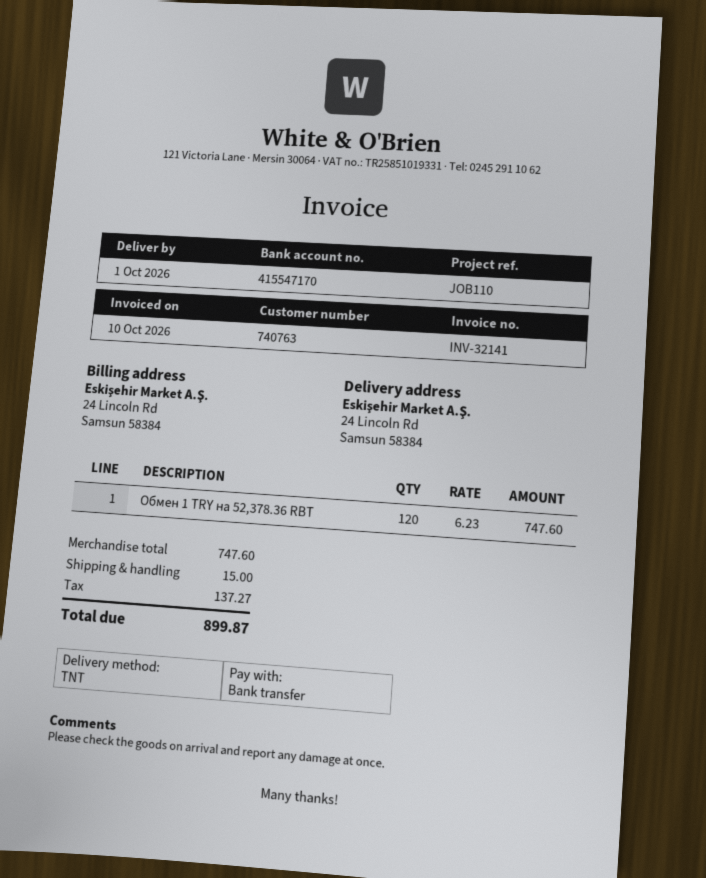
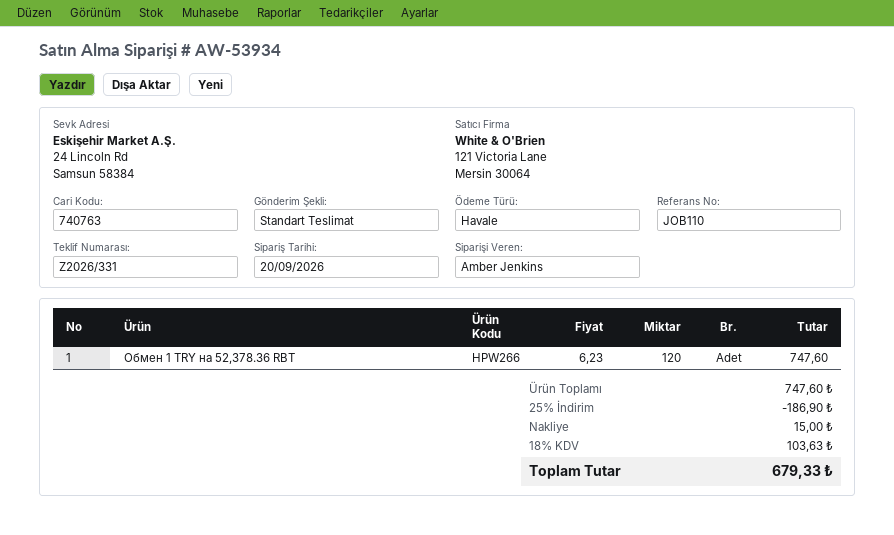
shipping method: TNT -> standard
discount: none -> 25% = 186.90
tax: 137.27 -> 103.63
total: 899.87 -> 679.33

